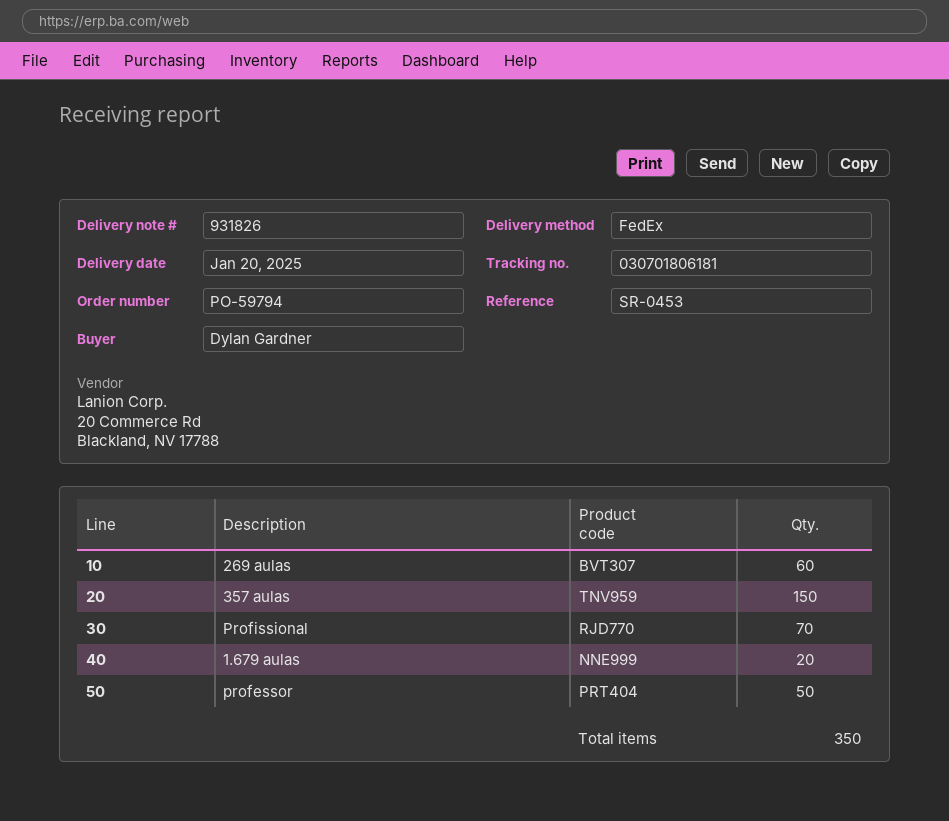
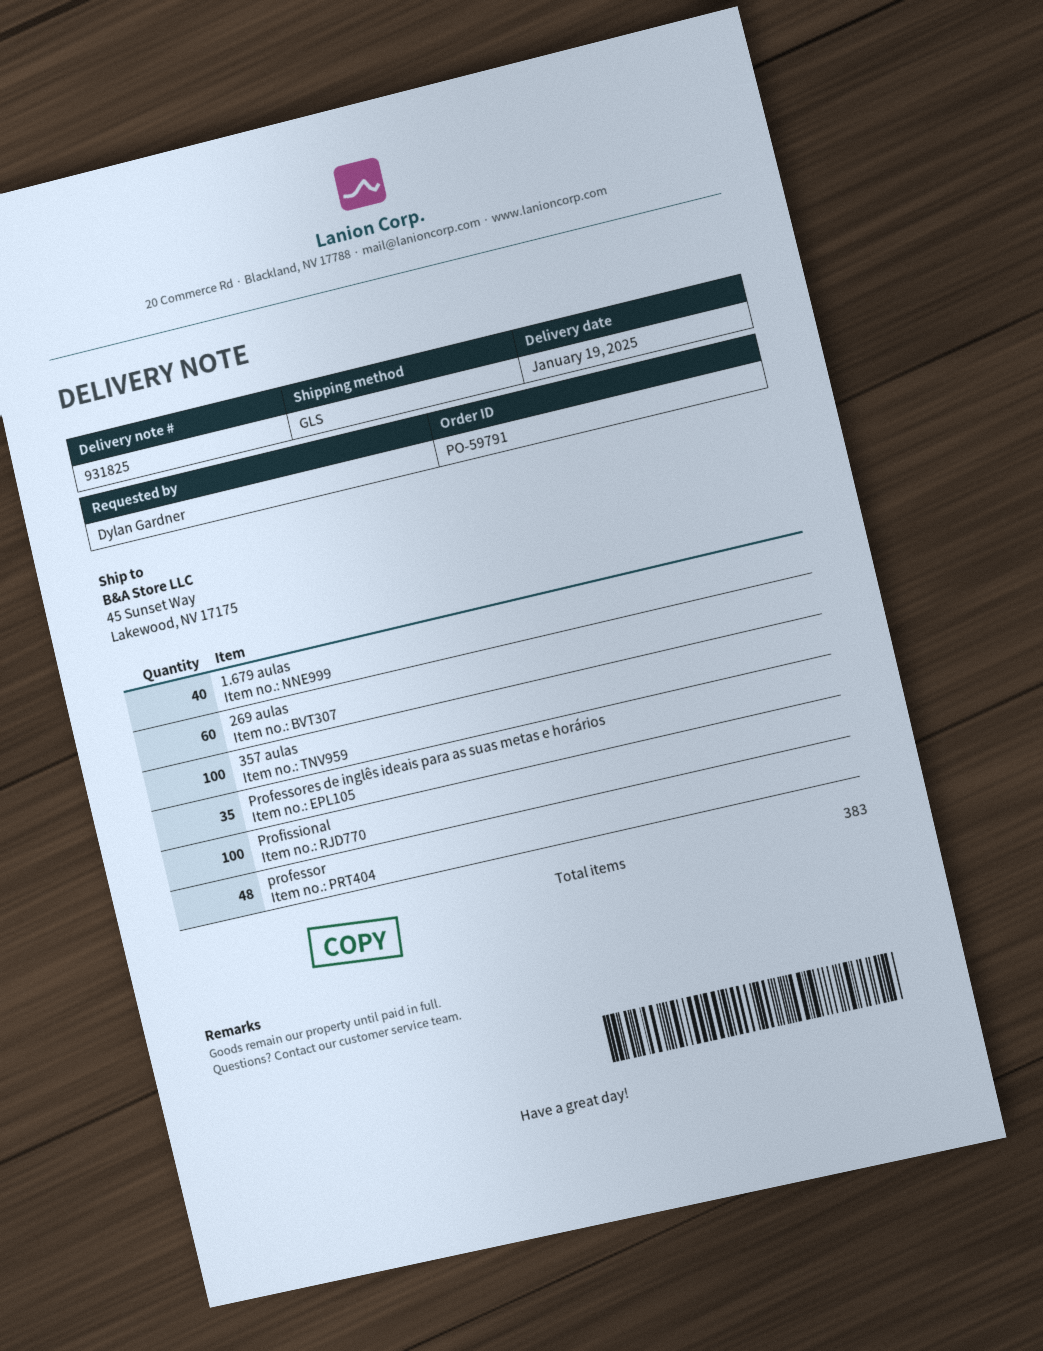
order number: PO-59794 -> PO-59791
delivery note number: 931826 -> 931825
delivery date: 2025-01-20 -> 2025-01-19
shipping method: FedEx -> GLS
357 aulas: 150 -> 100
Profissional: 70 -> 100
1.679 aulas: 20 -> 40
professor: 50 -> 48
Professores de inglês ideais para as suas metas e horários: none -> 35
total quantity: 350 -> 383

